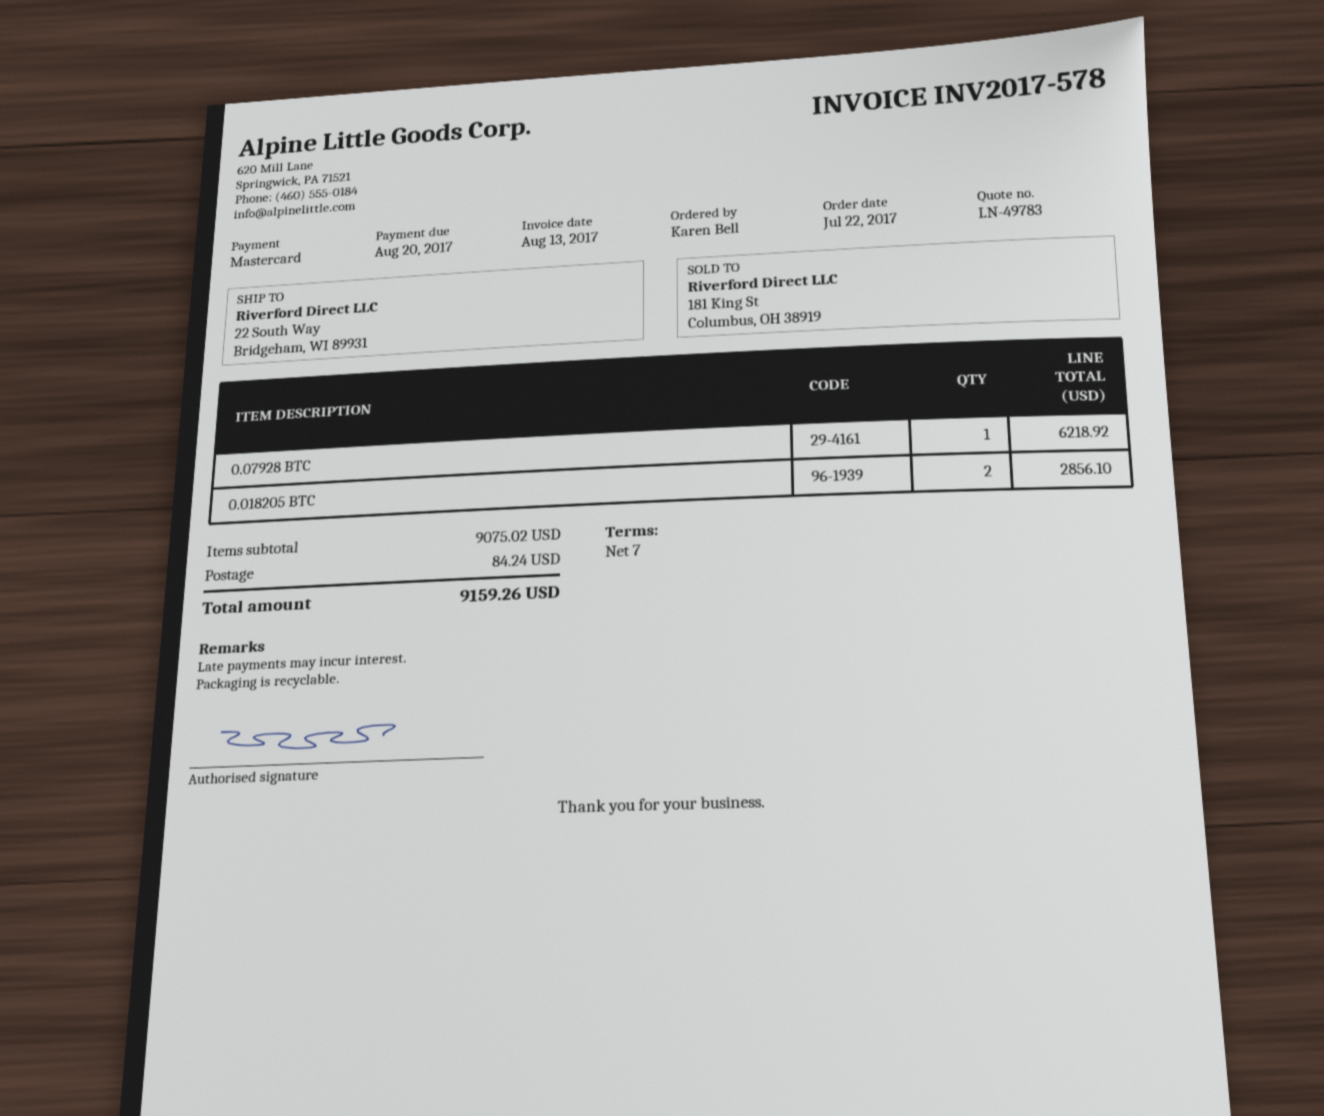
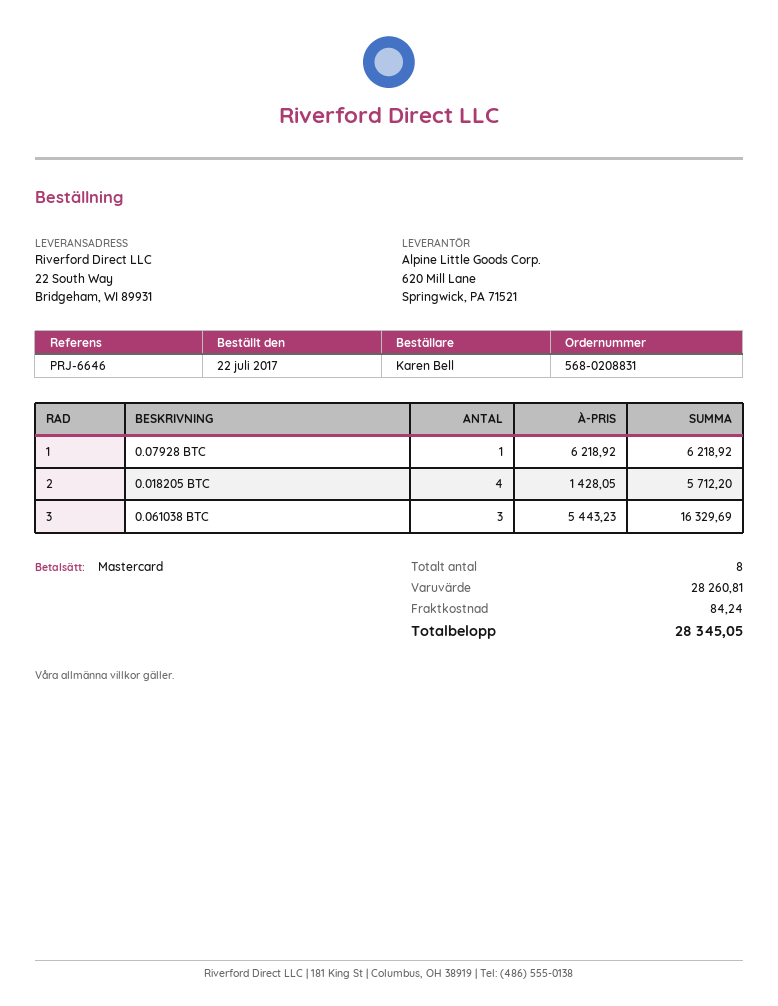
0.018205 BTC: 2 for 2856.10 -> 4 for 5712.20
0.061038 BTC: none -> 3 for 16329.69
subtotal: 9075.02 -> 28260.81
total: 9159.26 -> 28345.05

